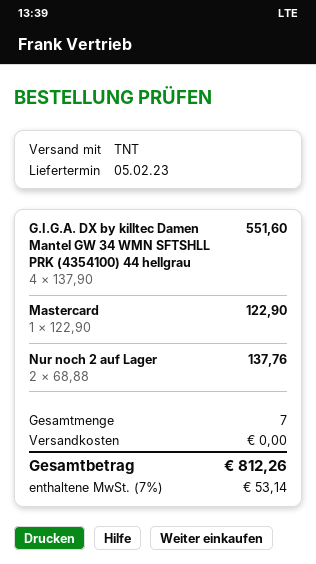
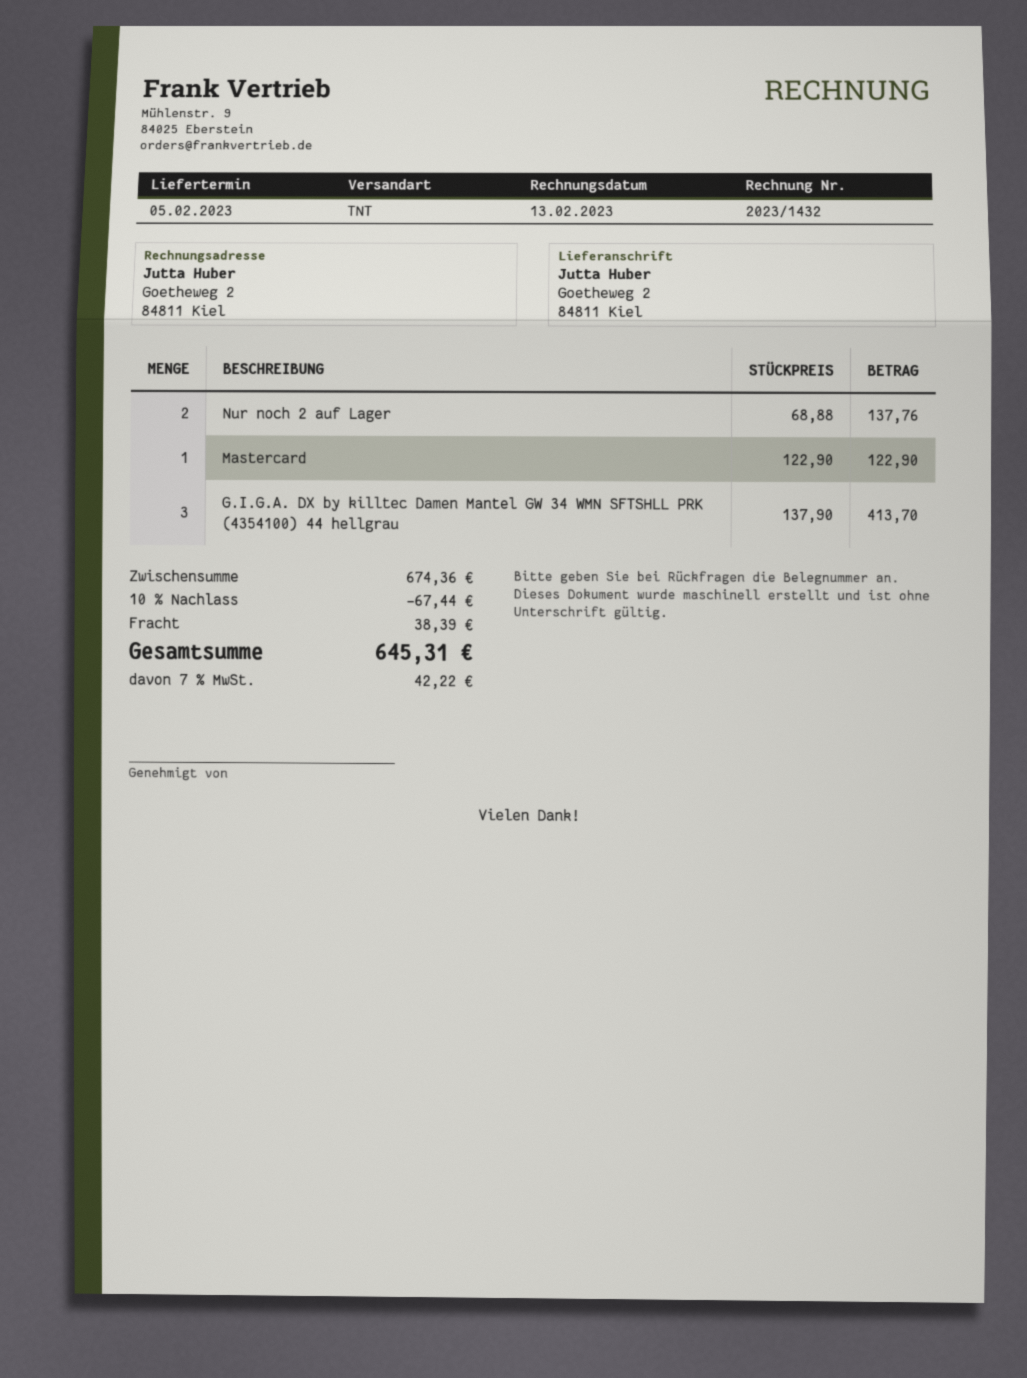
G.I.G.A. DX by killtec Damen Mantel GW 34 WMN SFTSHLL PRK (4354100) 44 hellgrau: 4 x 137.90 = 551.60 -> 3 x 137.90 = 413.70
discount: none -> 10% = 67.44
shipping: 0.00 -> 38.39
tax: 7% = 53.14 -> 7% = 42.22
total: 812.26 -> 645.31

